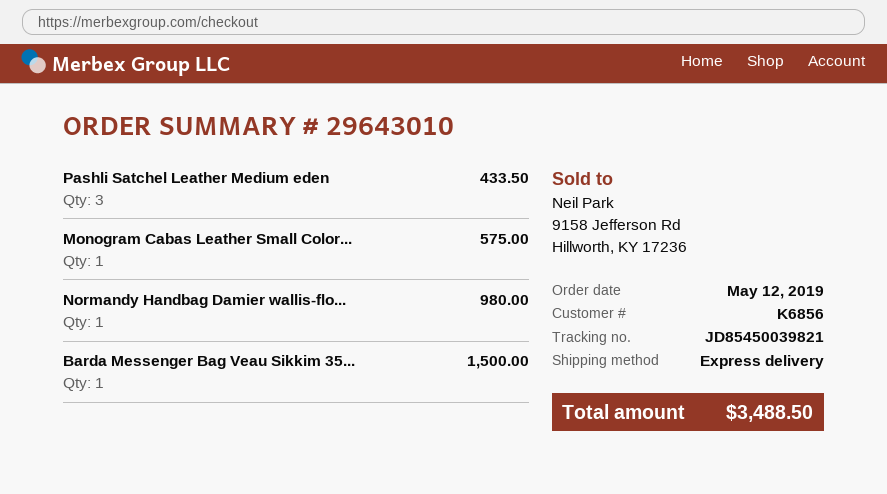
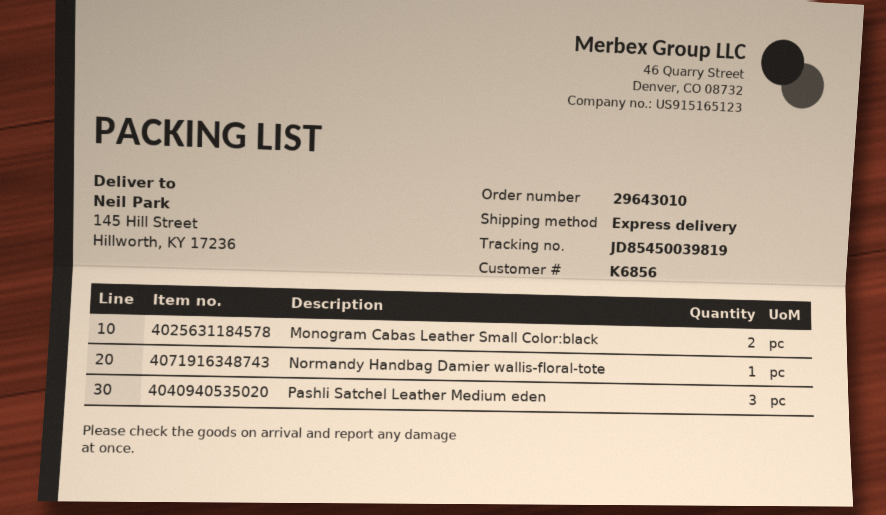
tracking number: JD85450039821 -> JD85450039819
Monogram Cabas Leather Small Color...: 1 -> 2
Barda Messenger Bag Veau Sikkim 35...: 1 -> none

